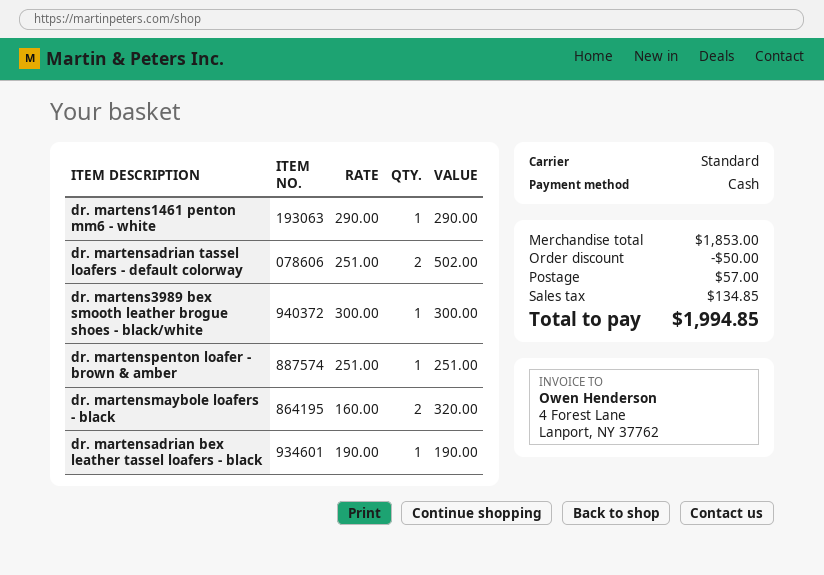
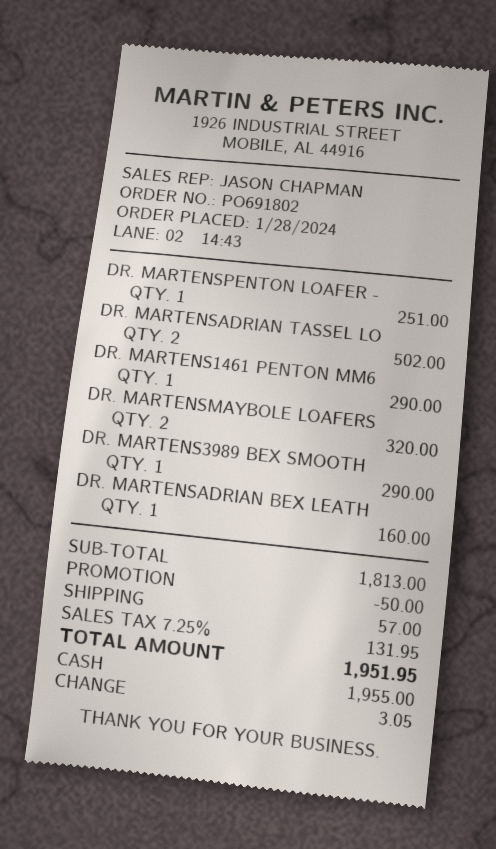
dr. martens3989 bex smooth leather brogue shoes - black/white: 1 for 300.00 -> 1 for 290.00
dr. martensadrian bex leather tassel loafers - black: 1 for 190.00 -> 1 for 160.00
subtotal: 1853.00 -> 1813.00
tax: 134.85 -> 131.95
total: 1994.85 -> 1951.95

